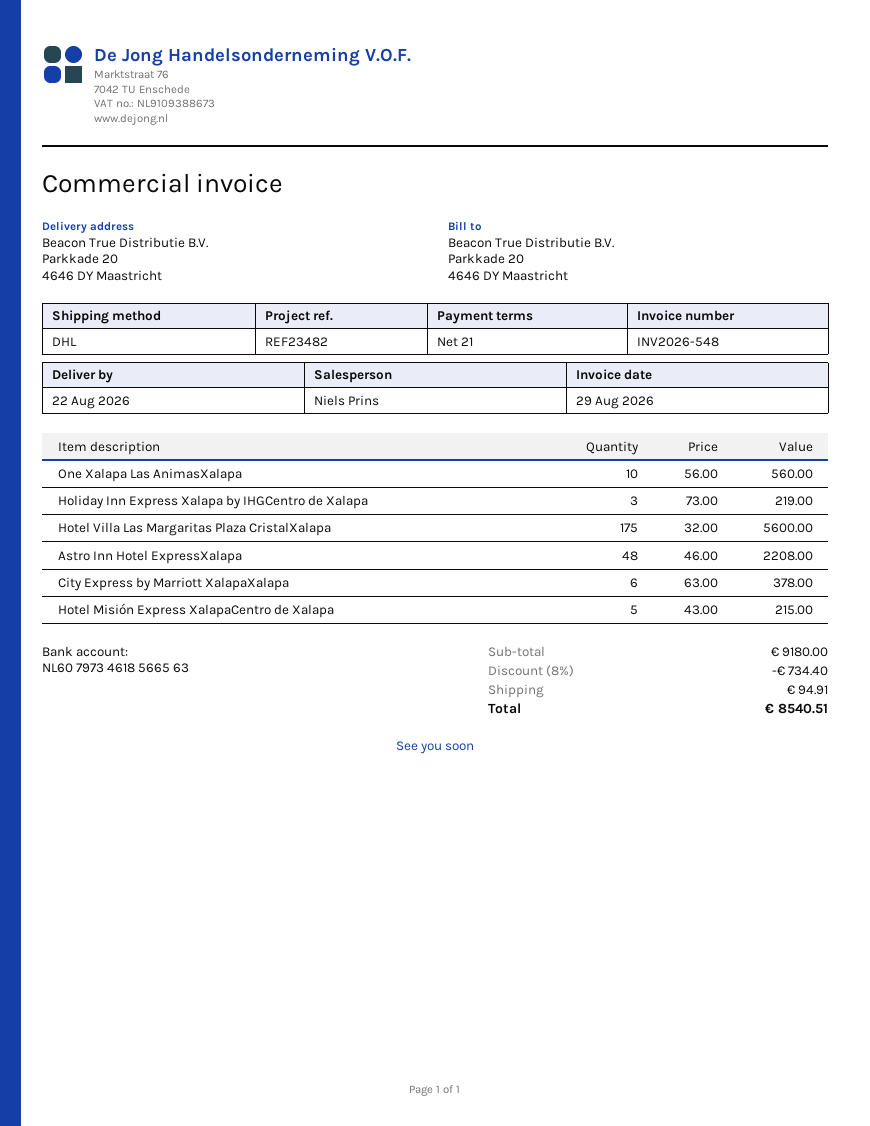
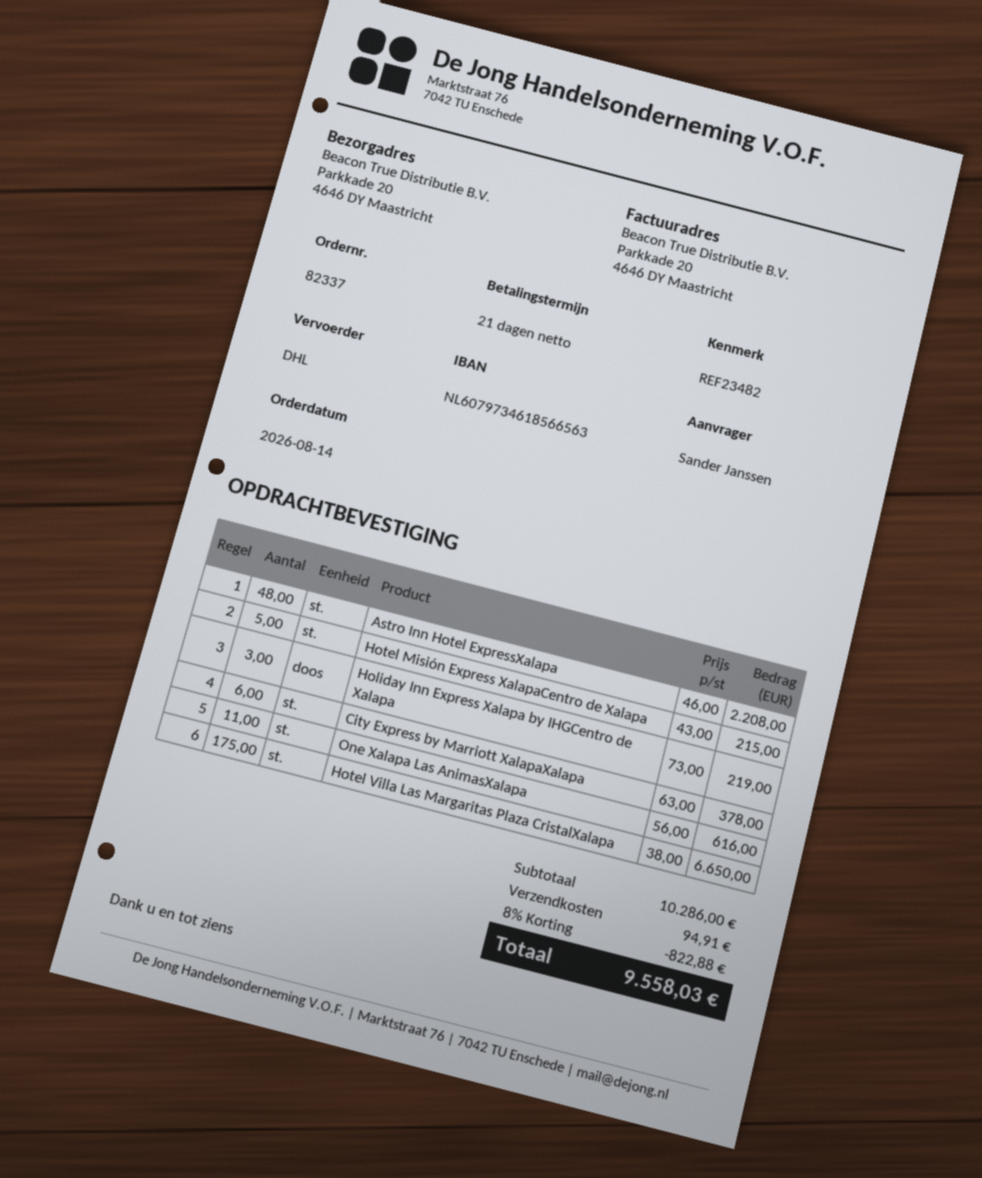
One Xalapa Las AnimasXalapa: 10 x 56.00 = 560.00 -> 11 x 56.00 = 616.00
Hotel Villa Las Margaritas Plaza CristalXalapa: 175 x 32.00 = 5600.00 -> 175 x 38.00 = 6650.00
subtotal: 9180.00 -> 10286.00
discount: 8% = 734.40 -> 8% = 822.88
total: 8540.51 -> 9558.03

